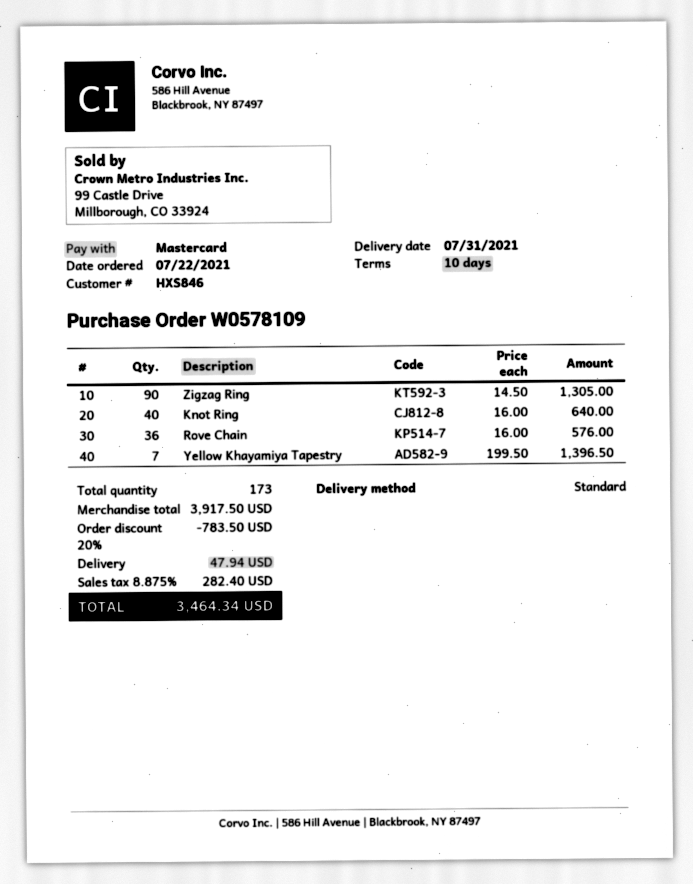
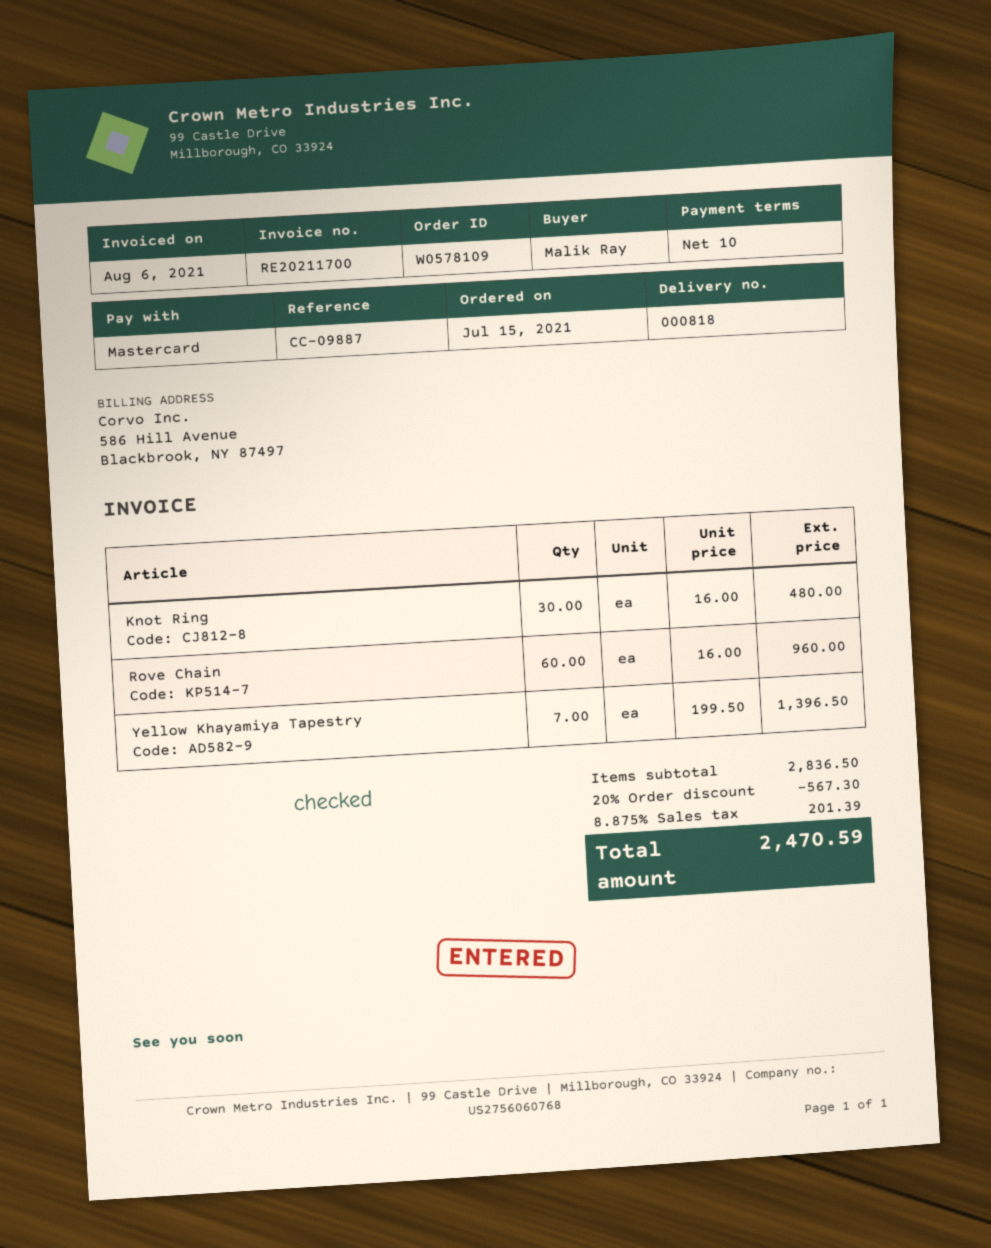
order date: 2021-07-22 -> 2021-07-15
Zigzag Ring: 90 x 14.50 = 1305.00 -> none
Knot Ring: 40 x 16.00 = 640.00 -> 30 x 16.00 = 480.00
Rove Chain: 36 x 16.00 = 576.00 -> 60 x 16.00 = 960.00
subtotal: 3917.50 -> 2836.50
discount: 20% = 783.50 -> 20% = 567.30
shipping: 47.94 -> none
tax: 8.875% = 282.40 -> 8.875% = 201.39
total: 3464.34 -> 2470.59

